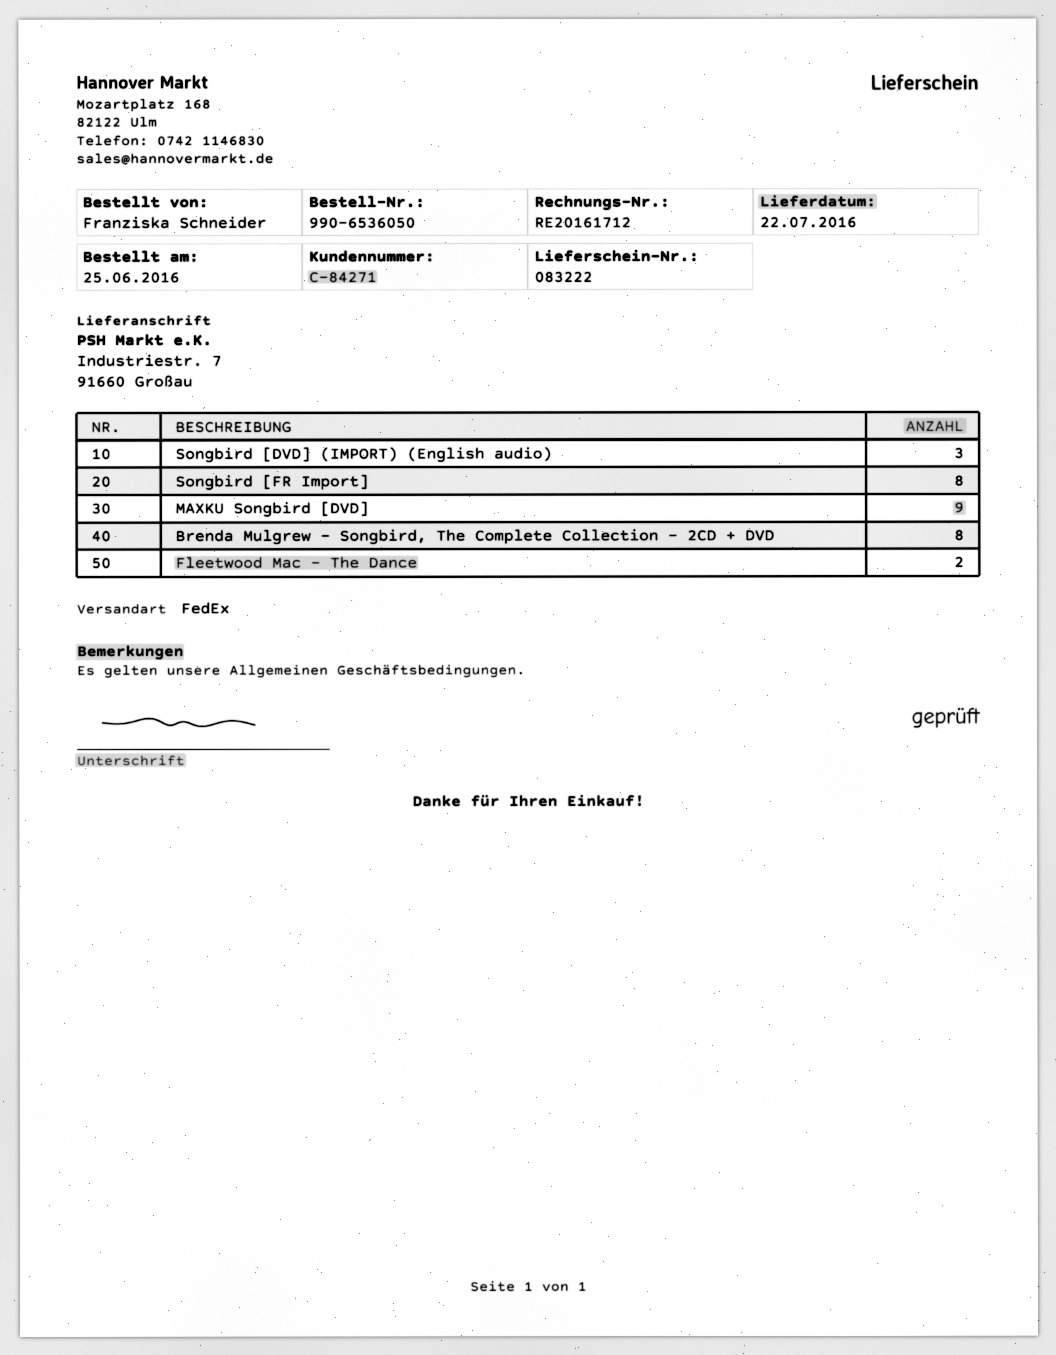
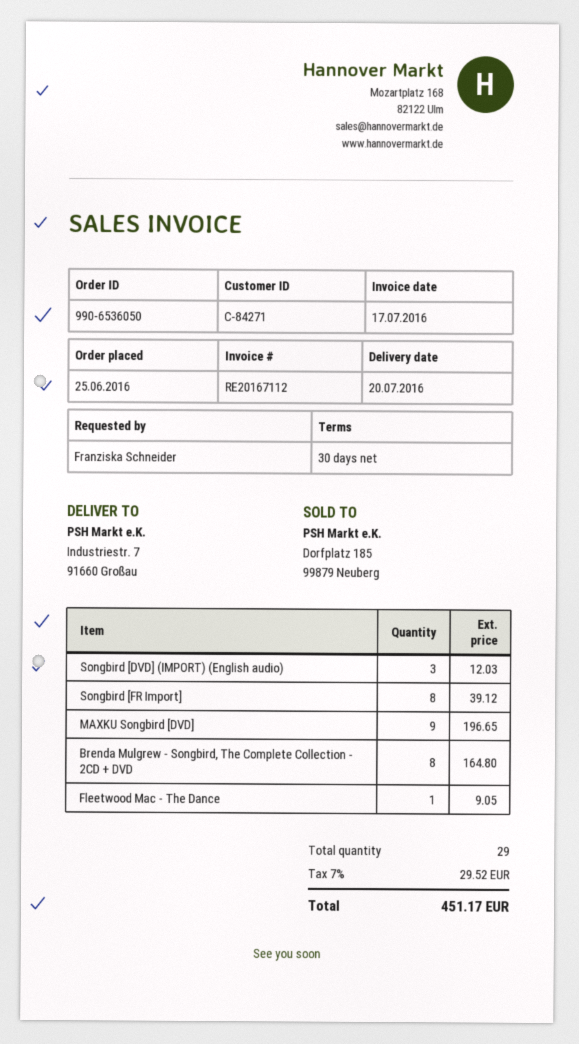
delivery date: 2016-07-22 -> 2016-07-20
invoice number: RE20161712 -> RE20167112
Fleetwood Mac - The Dance: 2 -> 1

